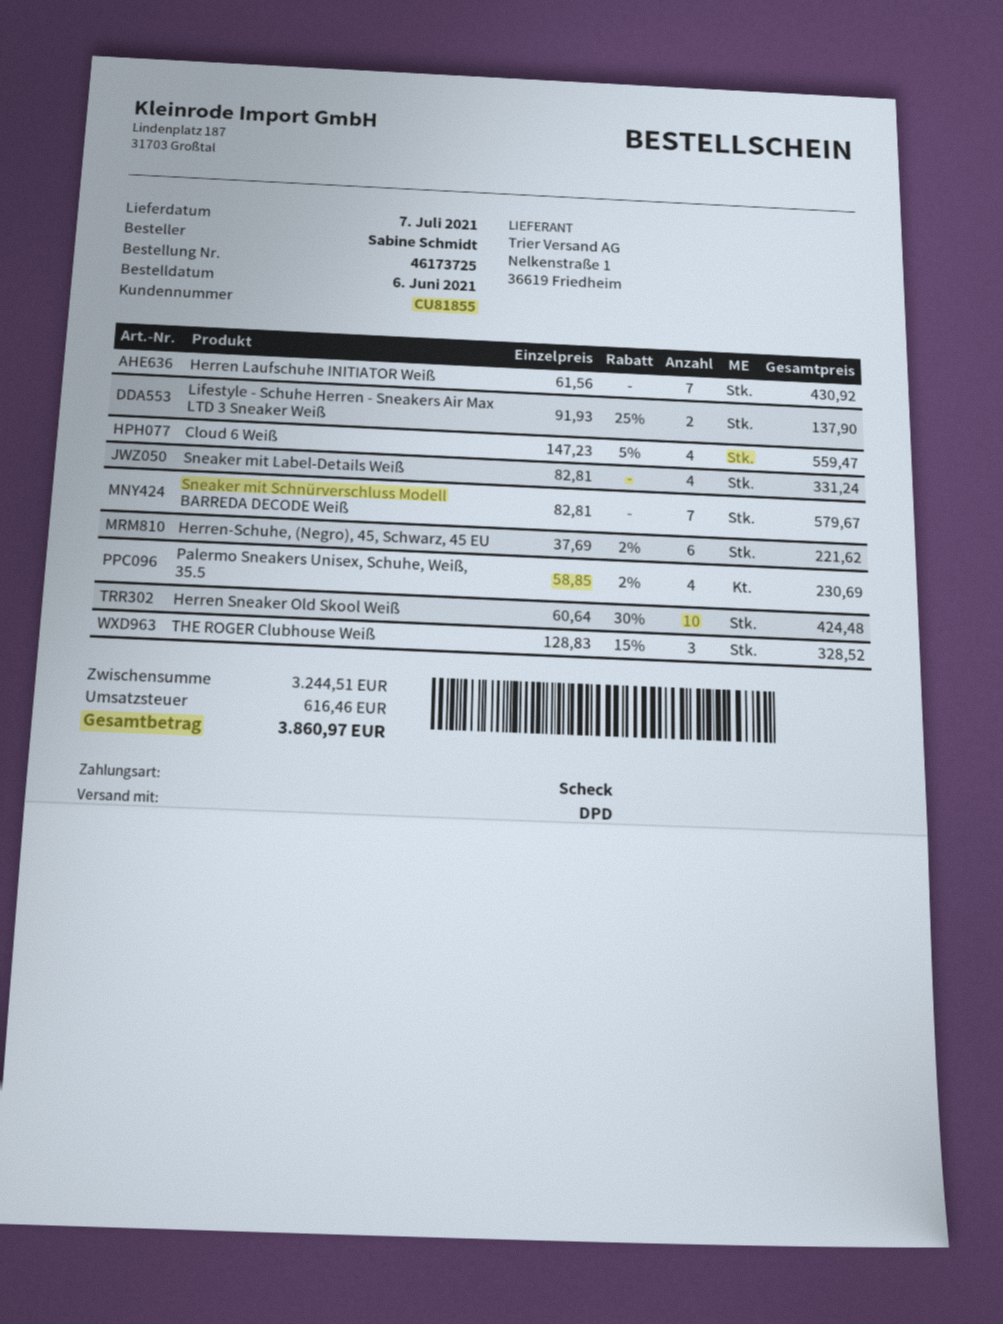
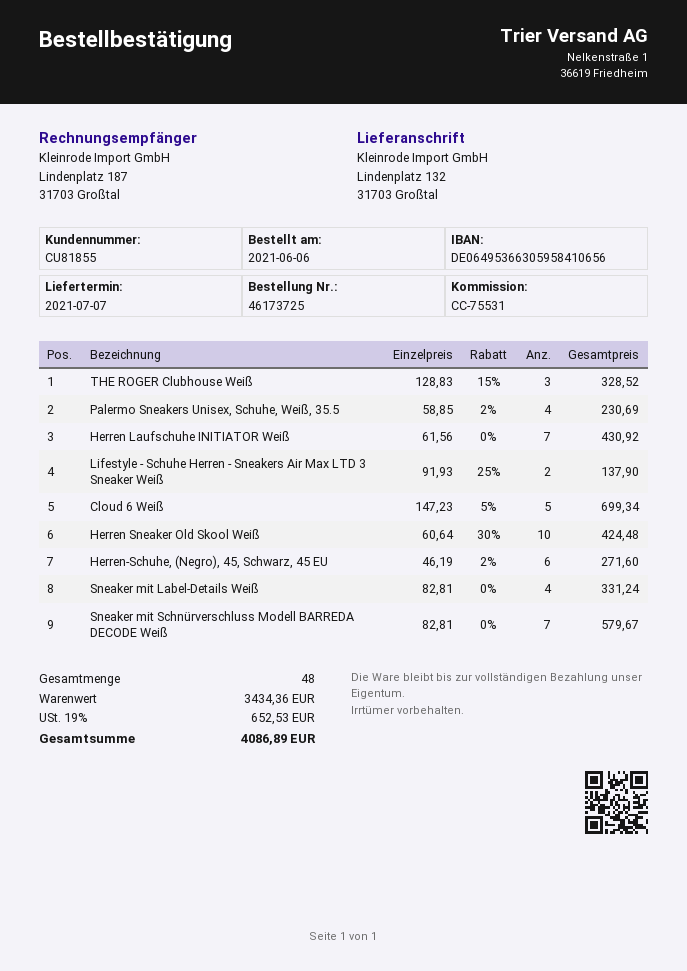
Cloud 6 Weiß: 4 x 147.23 - 5% = 559.47 -> 5 x 147.23 - 5% = 699.34
Herren-Schuhe, (Negro), 45, Schwarz, 45 EU: 6 x 37.69 - 2% = 221.62 -> 6 x 46.19 - 2% = 271.60
subtotal: 3244.51 -> 3434.36
tax: 616.46 -> 652.53
total: 3860.97 -> 4086.89

